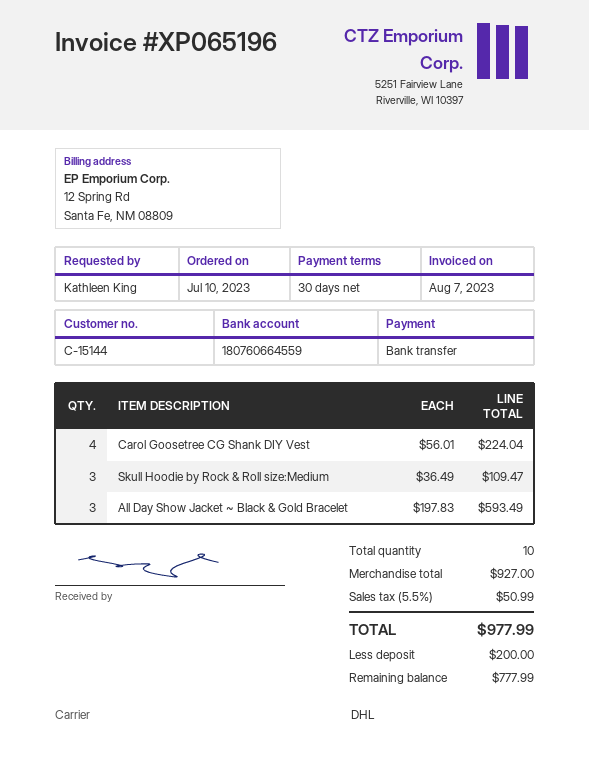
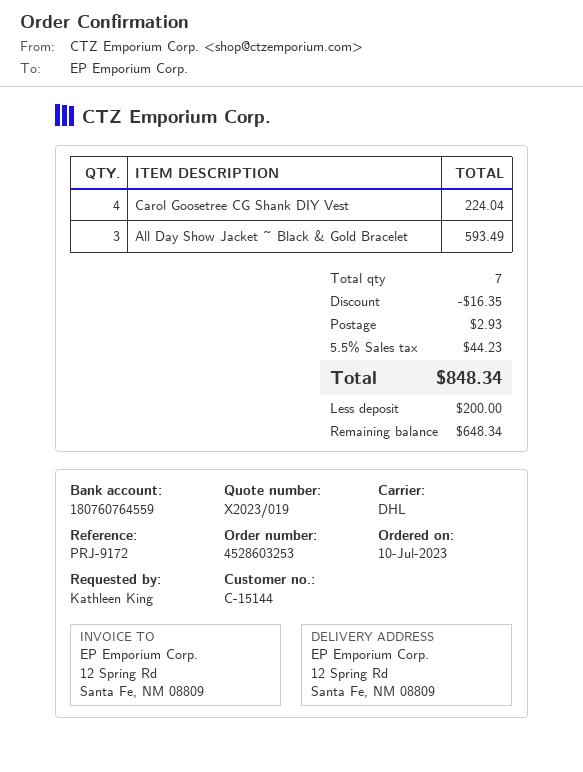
bank account: 180760664559 -> 180760764559
Skull Hoodie by Rock & Roll size:Medium: 3 for 109.47 -> none
total quantity: 10 -> 7
discount: none -> 16.35
shipping: none -> 2.93
tax: 5.5% = 50.99 -> 5.5% = 44.23
total: 977.99 -> 848.34
balance: 777.99 -> 648.34

